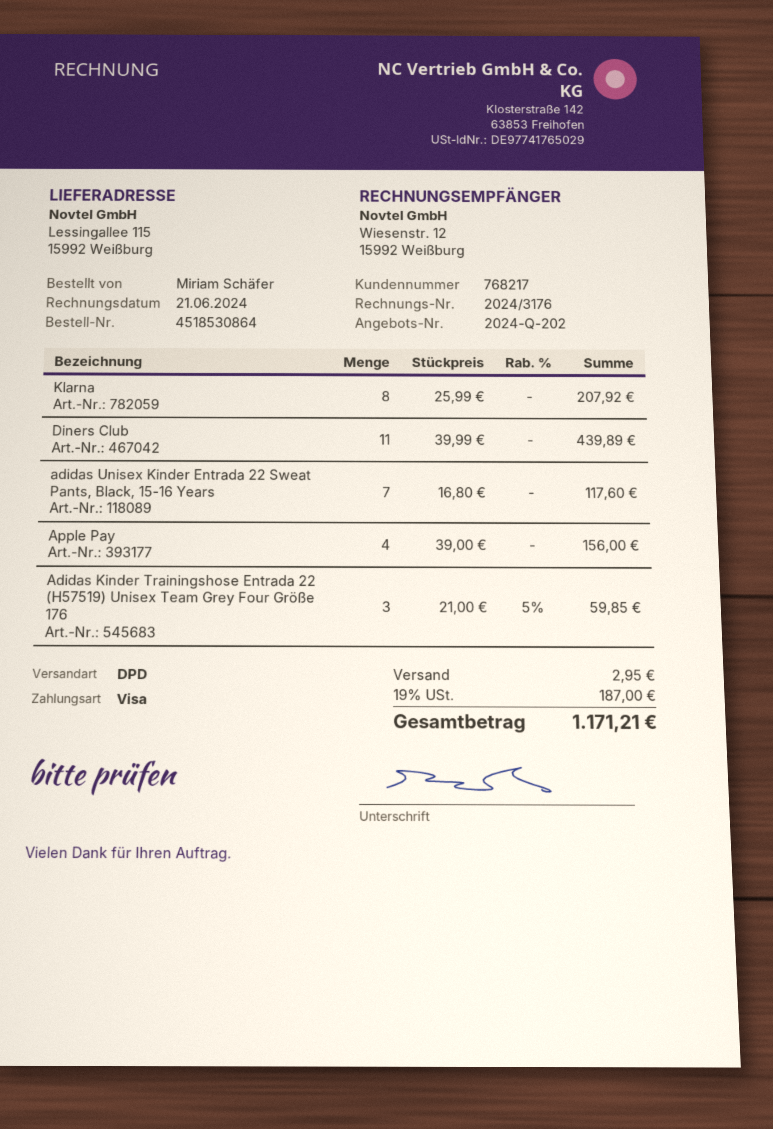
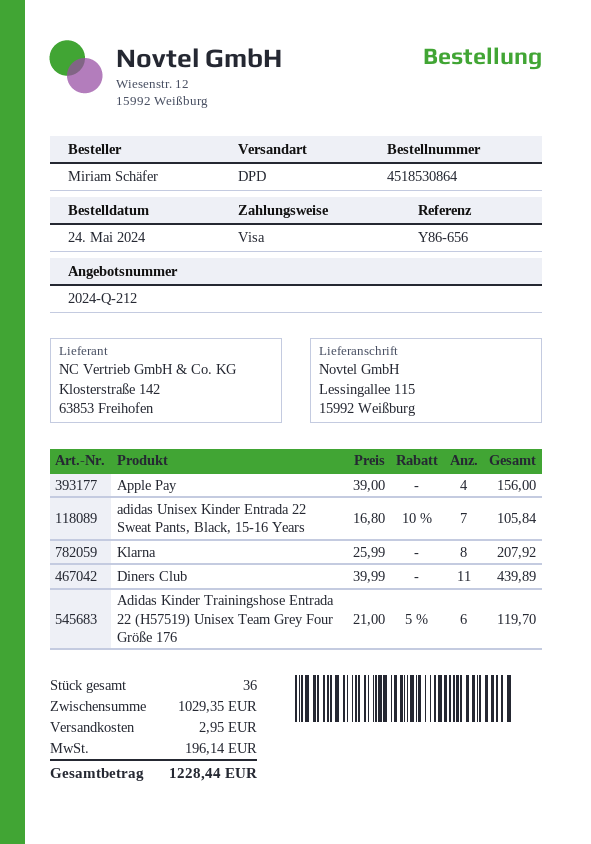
quote number: 2024-Q-202 -> 2024-Q-212
adidas Unisex Kinder Entrada 22 Sweat Pants, Black, 15-16 Years: 7 x 16.80 = 117.60 -> 7 x 16.80 - 10% = 105.84
Adidas Kinder Trainingshose Entrada 22 (H57519) Unisex Team Grey Four Größe 176: 3 x 21.00 - 5% = 59.85 -> 6 x 21.00 - 5% = 119.70
tax: 187.00 -> 196.14
total: 1171.21 -> 1228.44

